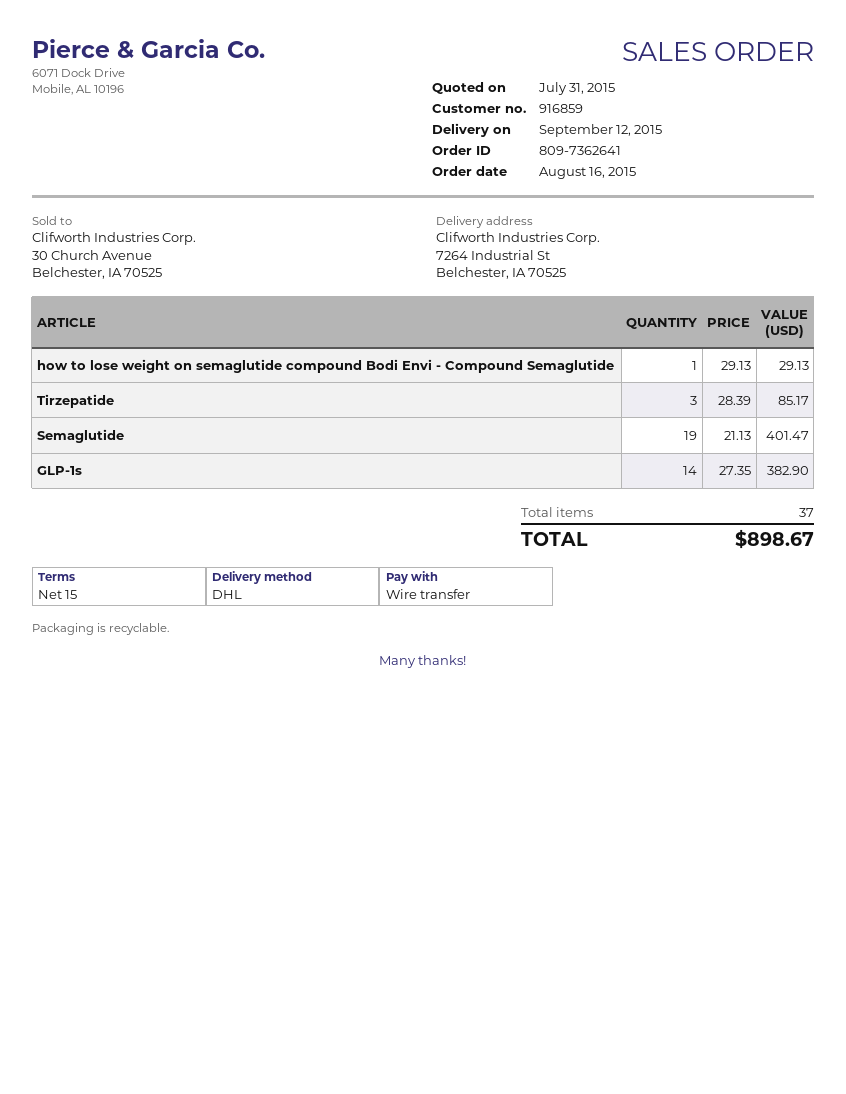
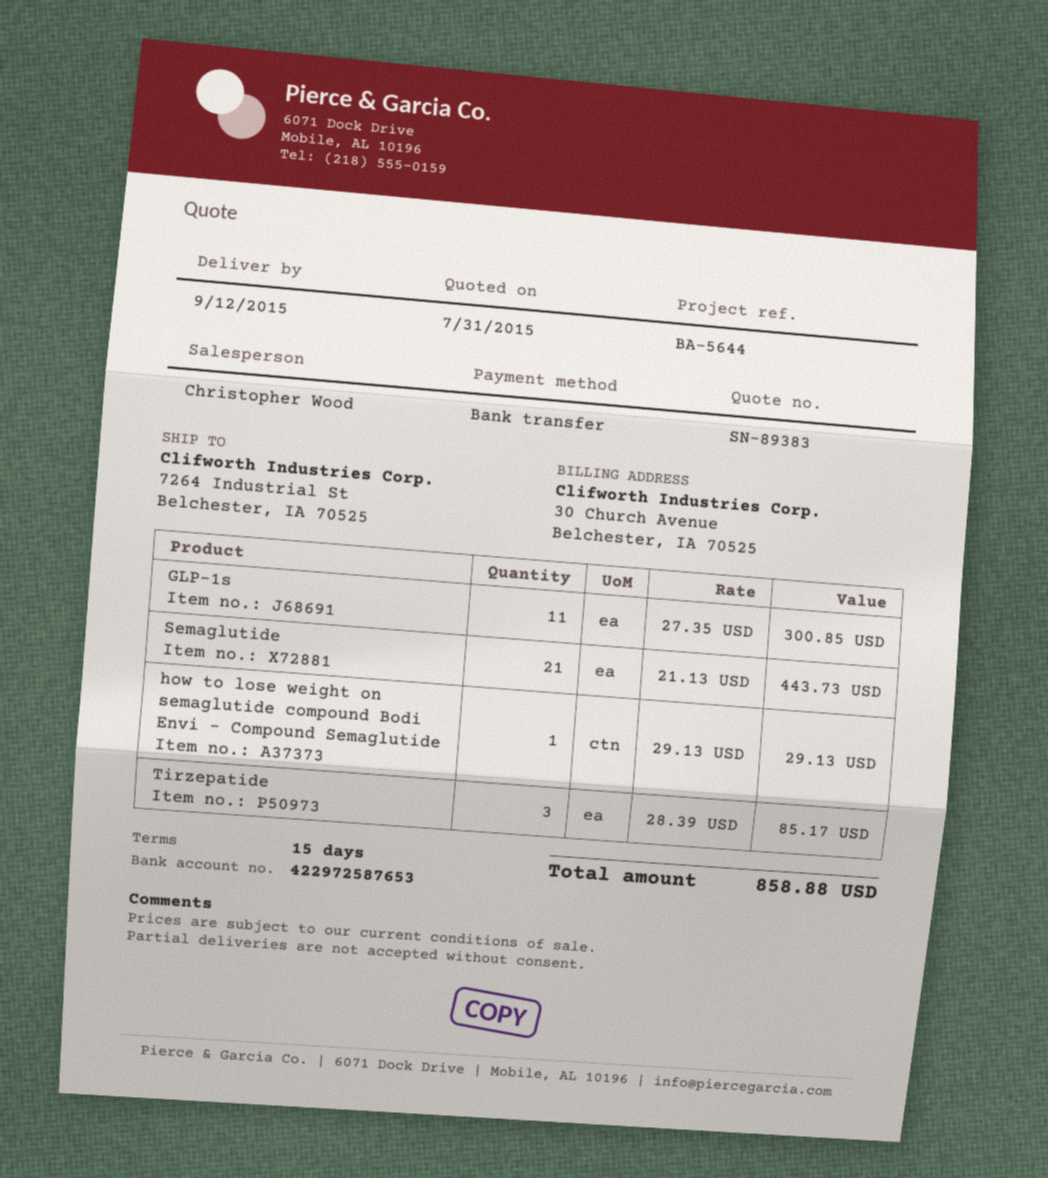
Semaglutide: 19 x 21.13 = 401.47 -> 21 x 21.13 = 443.73
GLP-1s: 14 x 27.35 = 382.90 -> 11 x 27.35 = 300.85
total: 898.67 -> 858.88

